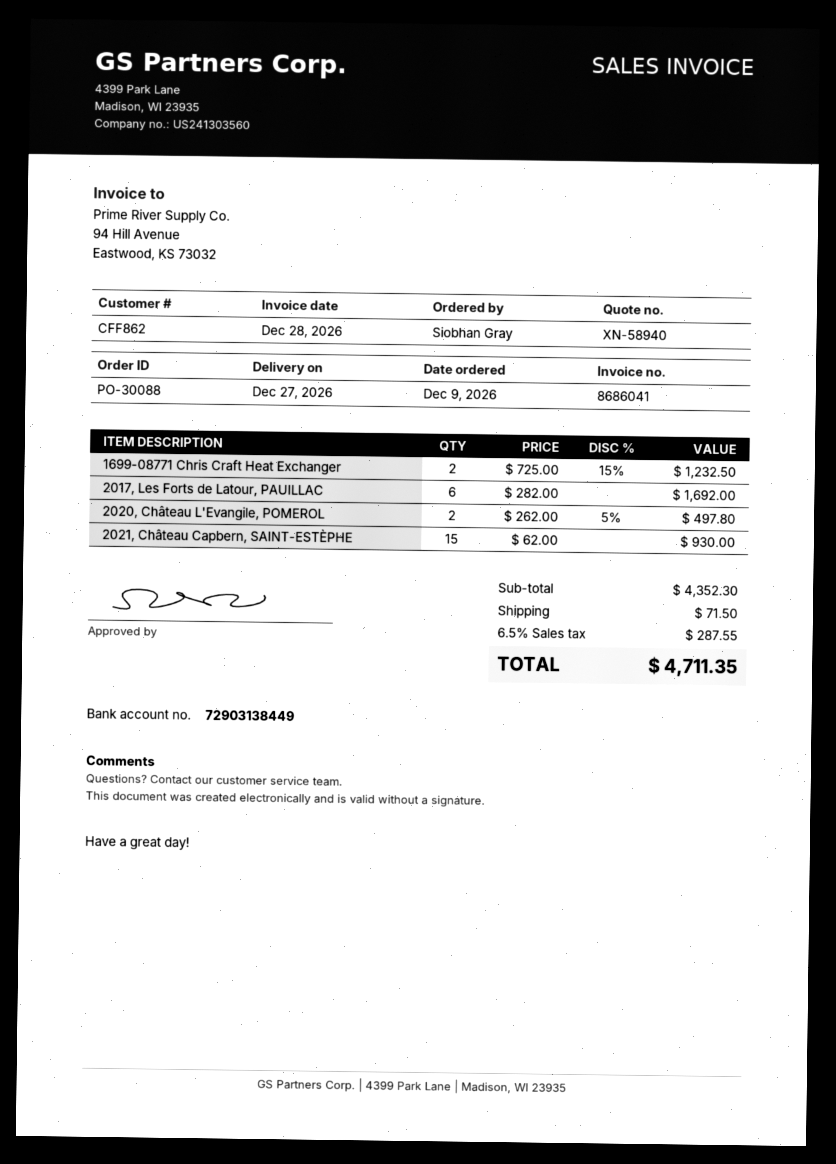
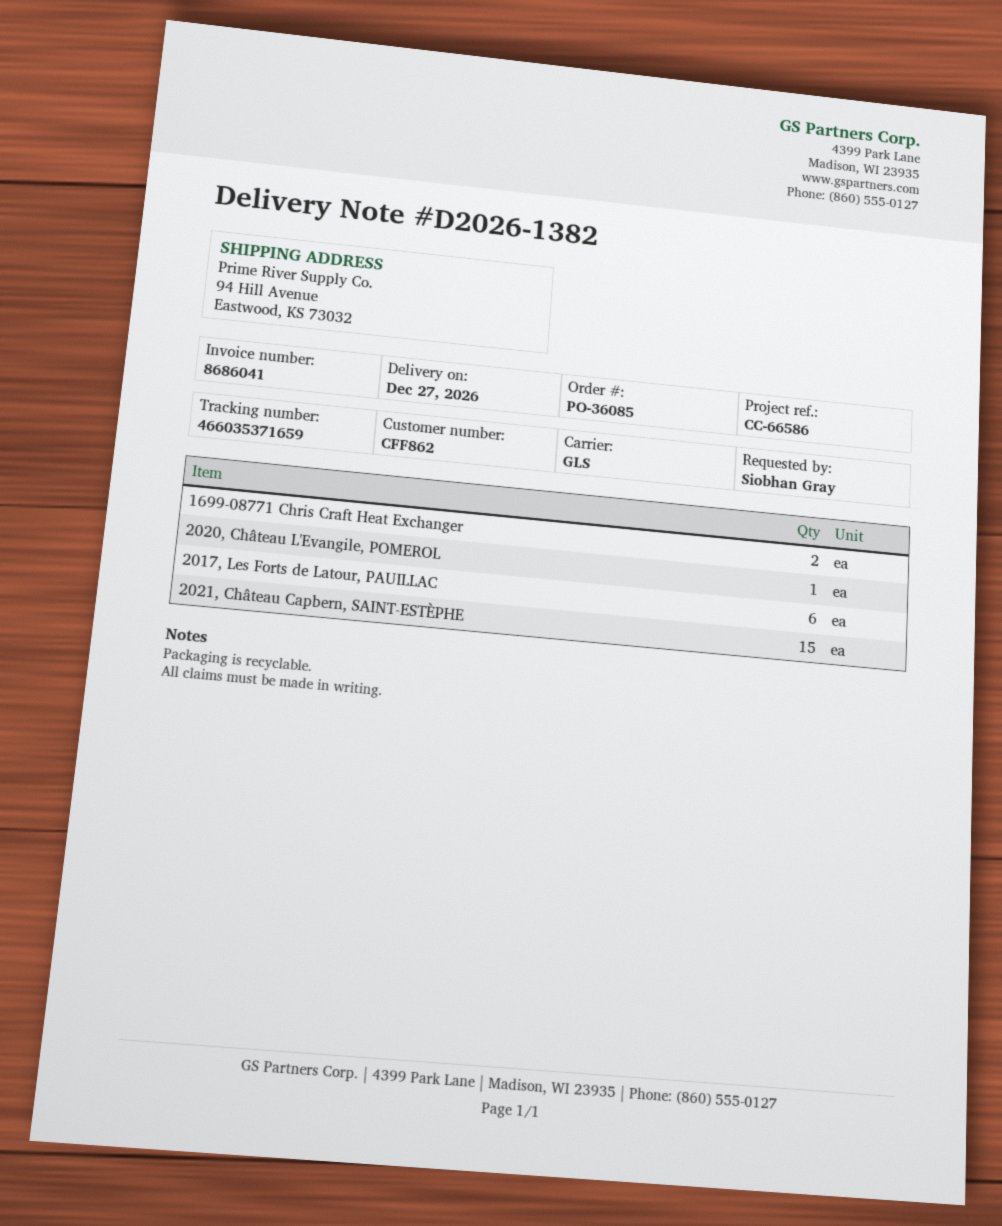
order number: PO-30088 -> PO-36085
2020, Château L'Evangile, POMEROL: 2 -> 1

